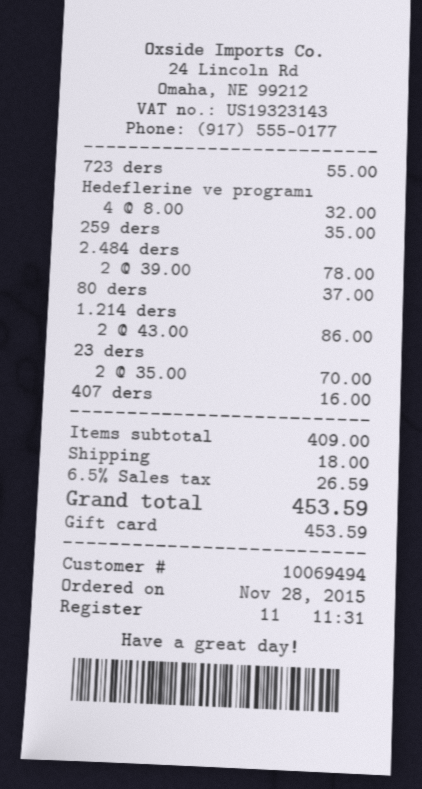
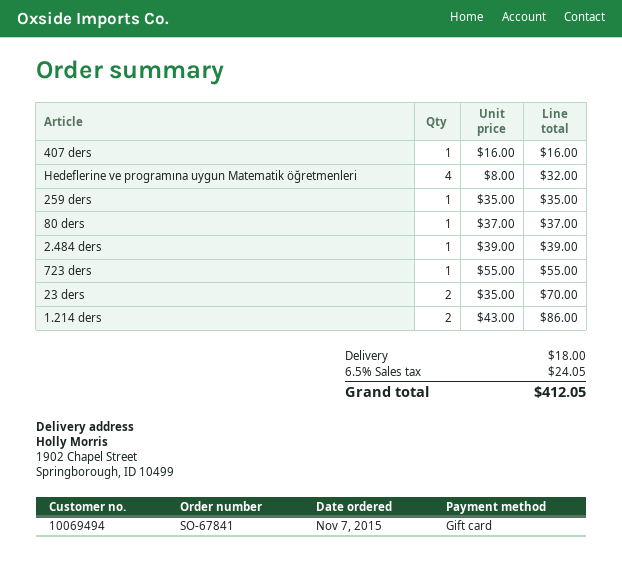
order date: 2015-11-28 -> 2015-11-07
2.484 ders: 2 x 39.00 = 78.00 -> 1 x 39.00 = 39.00
tax: 6.5% = 26.59 -> 6.5% = 24.05
total: 453.59 -> 412.05

